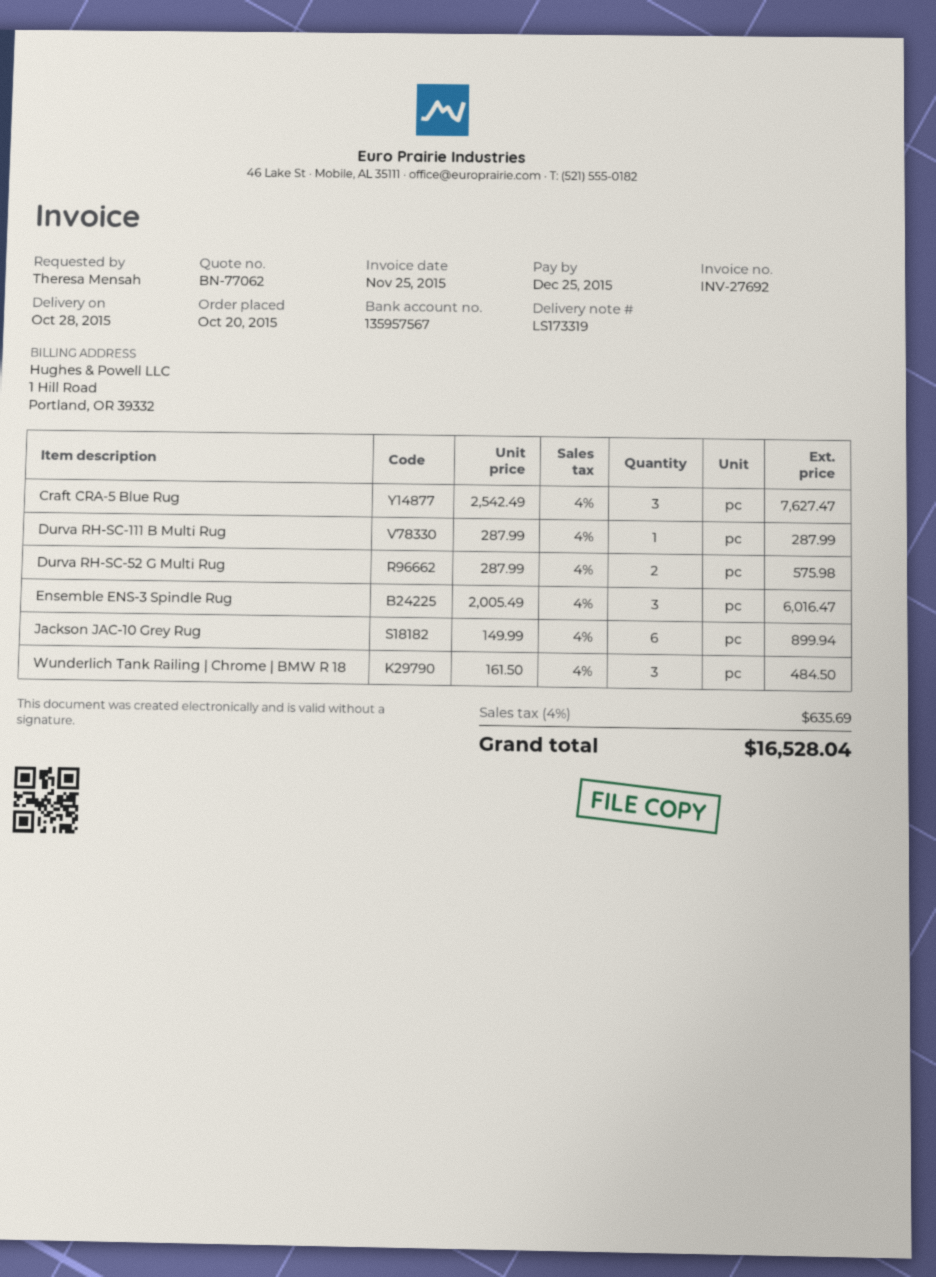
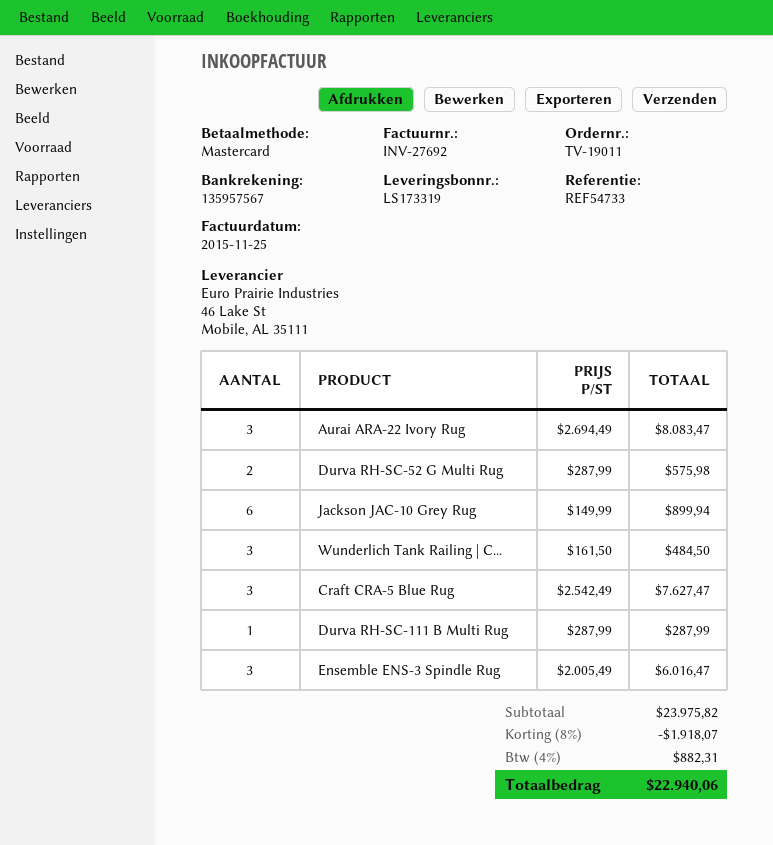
Aurai ARA-22 Ivory Rug: none -> 3 x 2694.49 = 8083.47
discount: none -> 8% = 1918.07
tax: 4% = 635.69 -> 4% = 882.31
total: 16528.04 -> 22940.06

